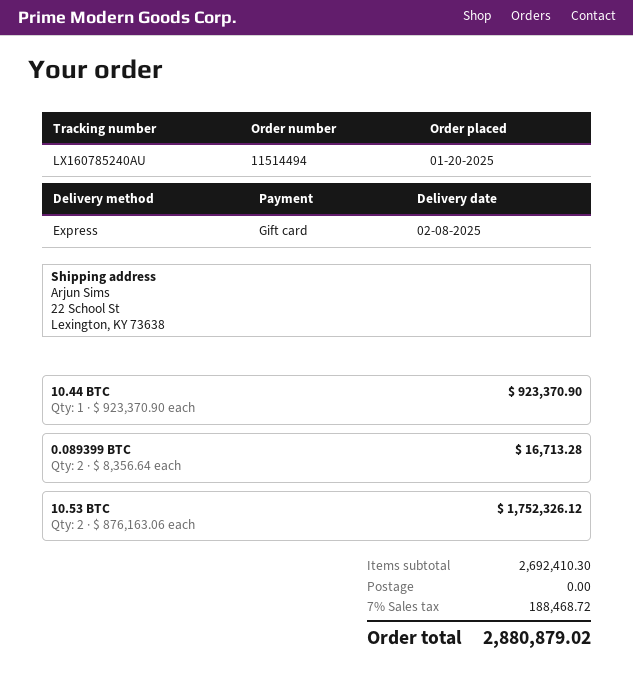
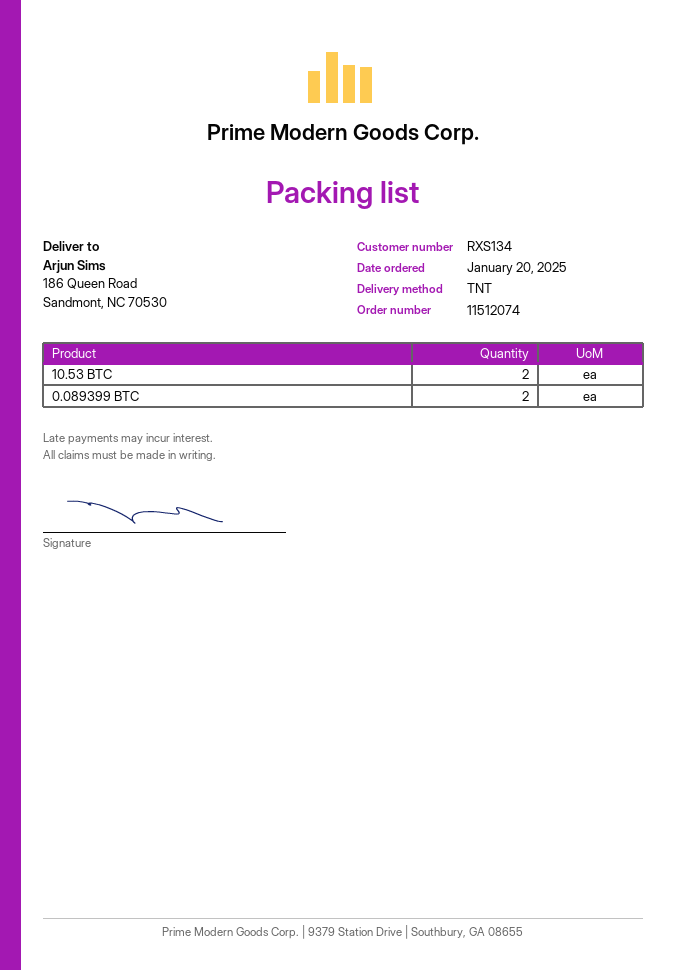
order number: 11514494 -> 11512074
shipping method: express -> TNT
ship to: 22 School St, Lexington, KY 73638 -> 186 Queen Road, Sandmont, NC 70530
10.44 BTC: 1 -> none

